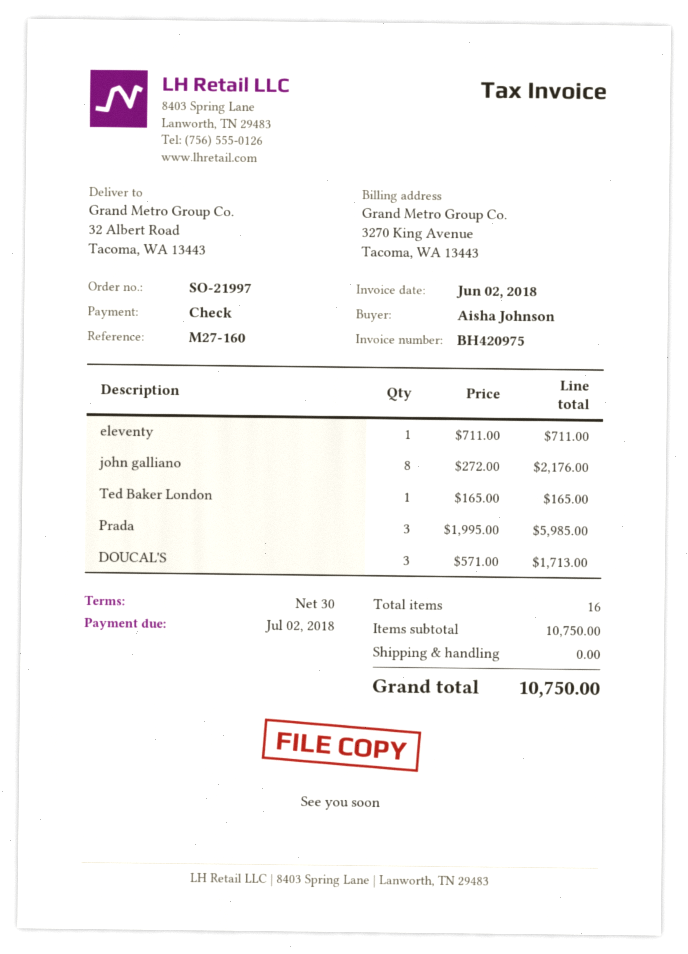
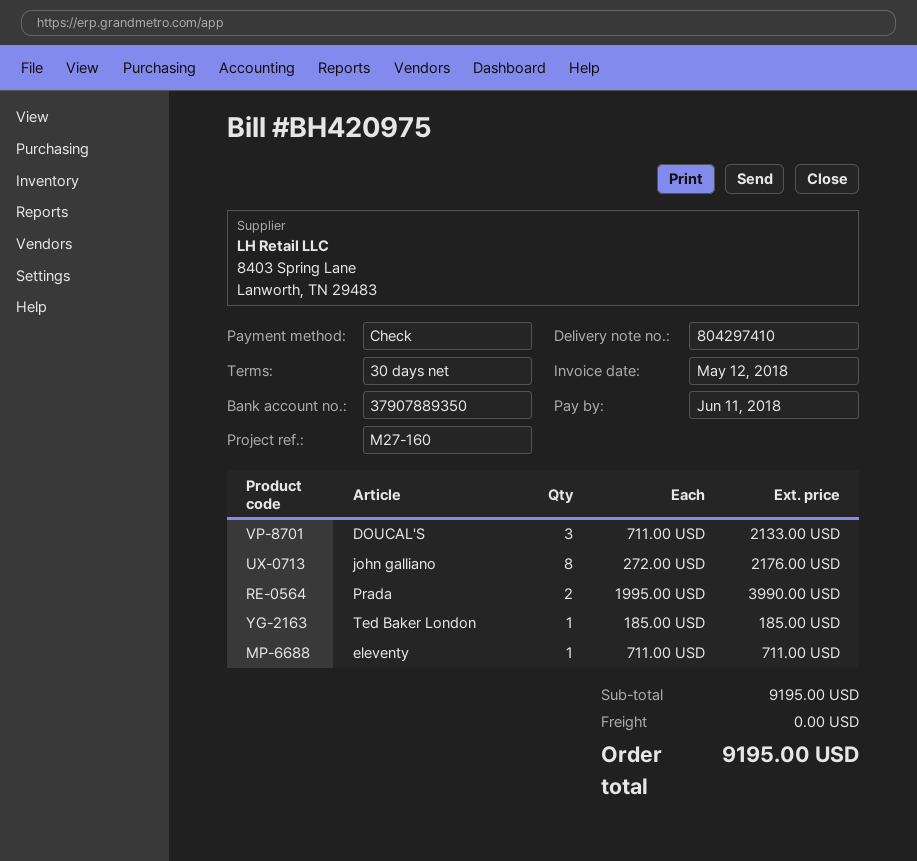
invoice date: 2018-06-02 -> 2018-05-12
due date: 2018-07-02 -> 2018-06-11
Ted Baker London: 1 x 165.00 = 165.00 -> 1 x 185.00 = 185.00
Prada: 3 x 1995.00 = 5985.00 -> 2 x 1995.00 = 3990.00
DOUCAL'S: 3 x 571.00 = 1713.00 -> 3 x 711.00 = 2133.00
subtotal: 10750.00 -> 9195.00
total: 10750.00 -> 9195.00

